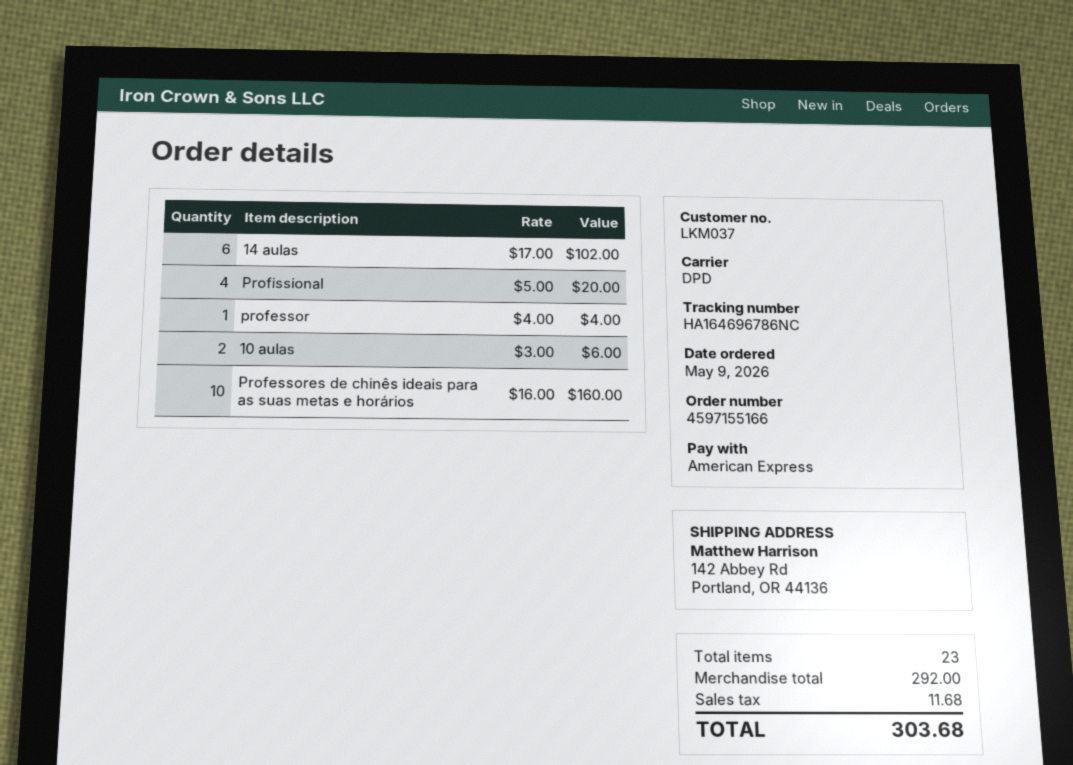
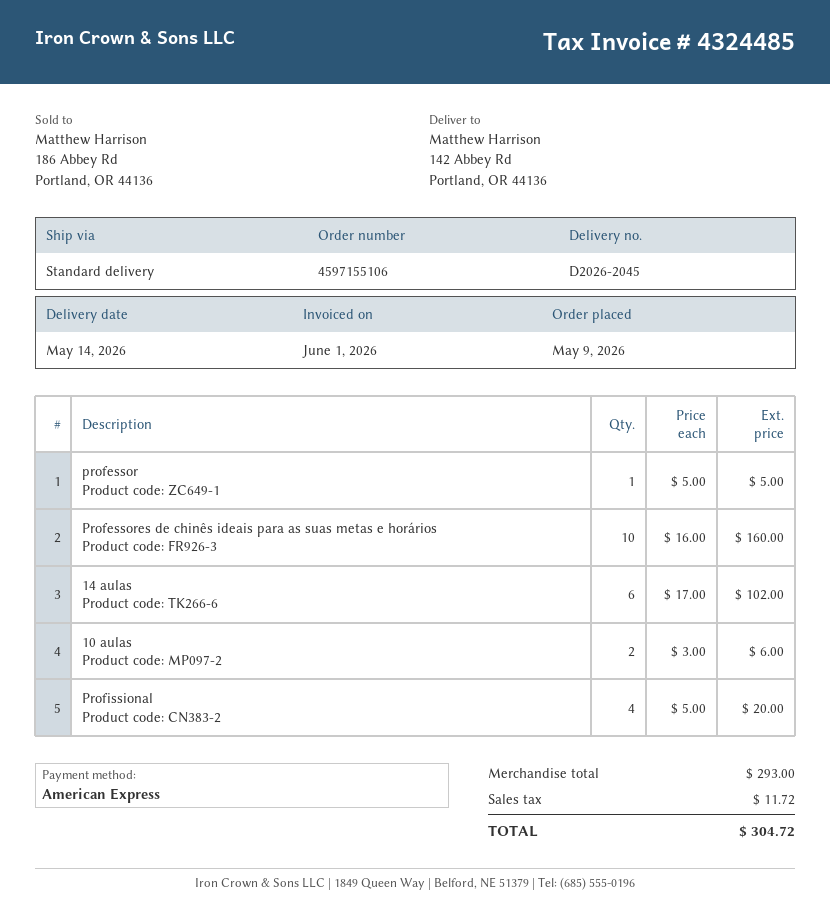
order number: 4597155166 -> 4597155106
shipping method: DPD -> standard
professor: 1 x 4.00 = 4.00 -> 1 x 5.00 = 5.00
subtotal: 292.00 -> 293.00
tax: 11.68 -> 11.72
total: 303.68 -> 304.72

